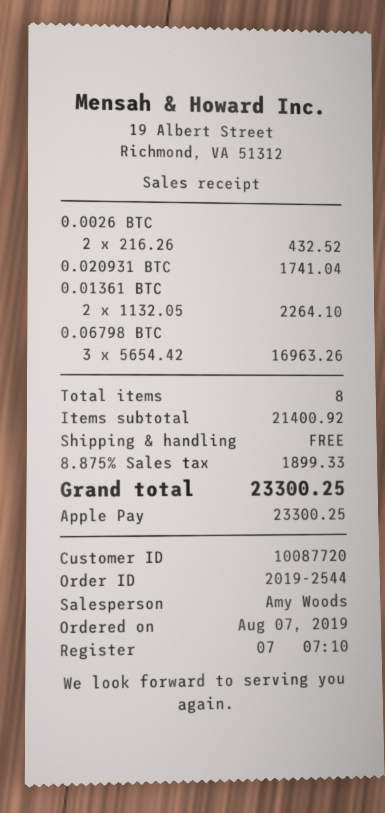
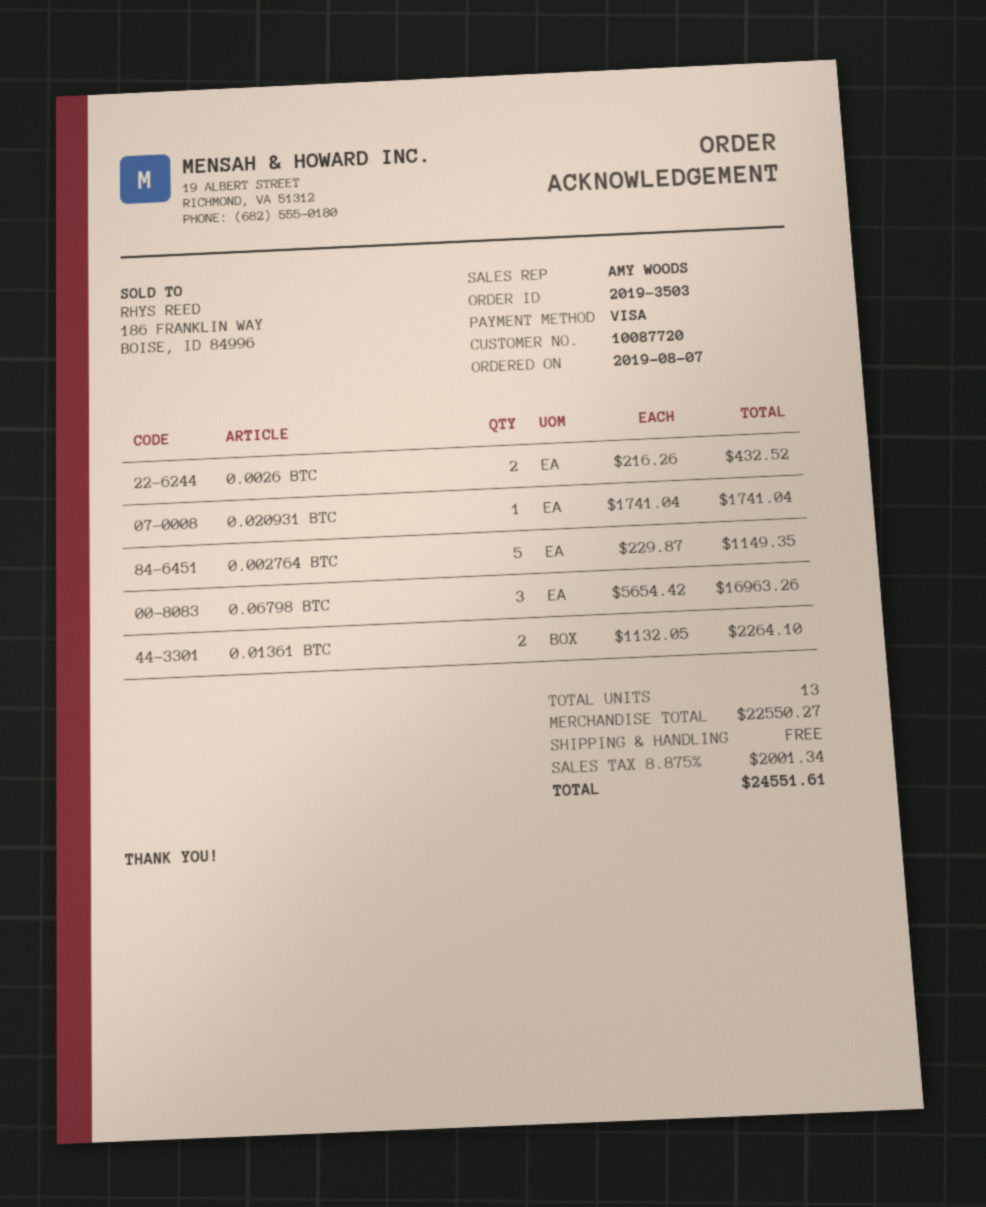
order number: 2019-2544 -> 2019-3503
payment method: Apple Pay -> Visa
0.002764 BTC: none -> 5 x 229.87 = 1149.35
total quantity: 8 -> 13
subtotal: 21400.92 -> 22550.27
tax: 8.875% = 1899.33 -> 8.875% = 2001.34
total: 23300.25 -> 24551.61

